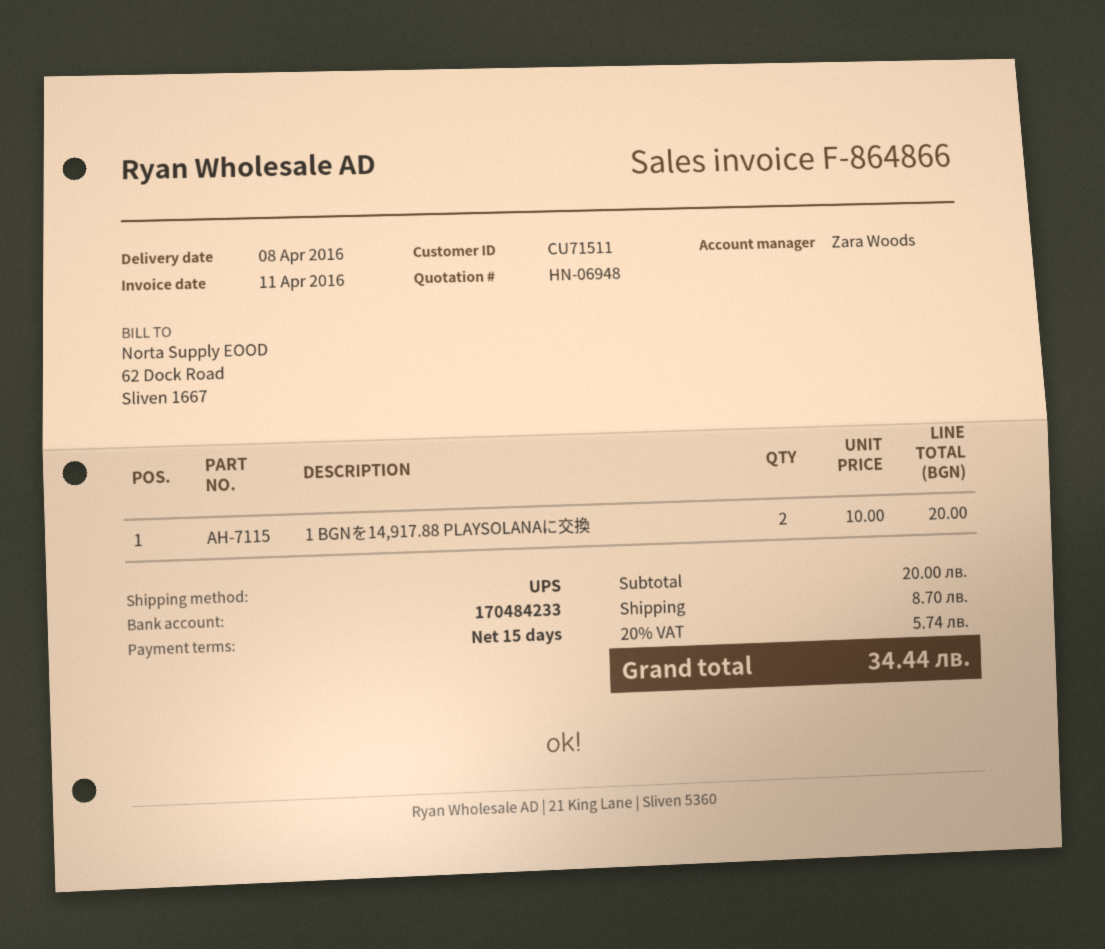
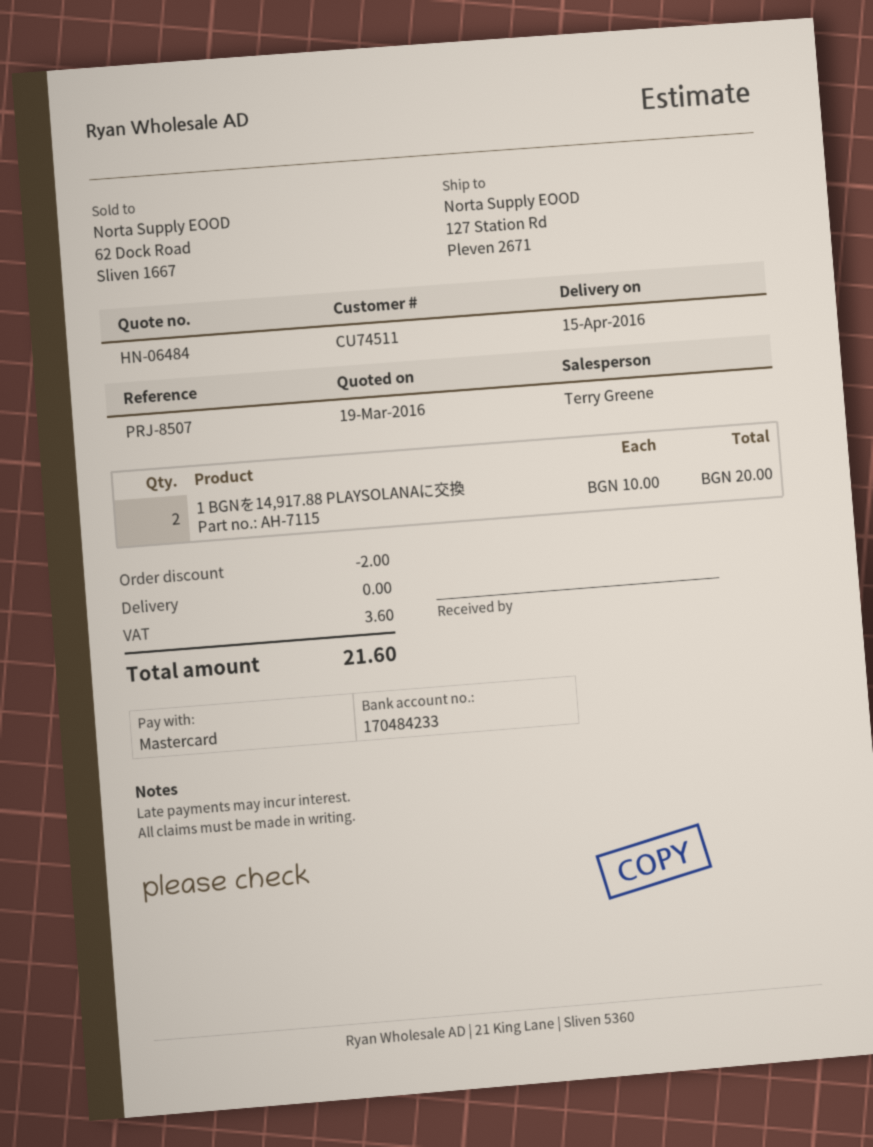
quote number: HN-06948 -> HN-06484
delivery date: 2016-04-08 -> 2016-04-15
customer number: CU71511 -> CU74511
sales rep: Zara Woods -> Terry Greene
discount: none -> 2.00
shipping: 8.70 -> 0.00
tax: 5.74 -> 3.60
total: 34.44 -> 21.60

